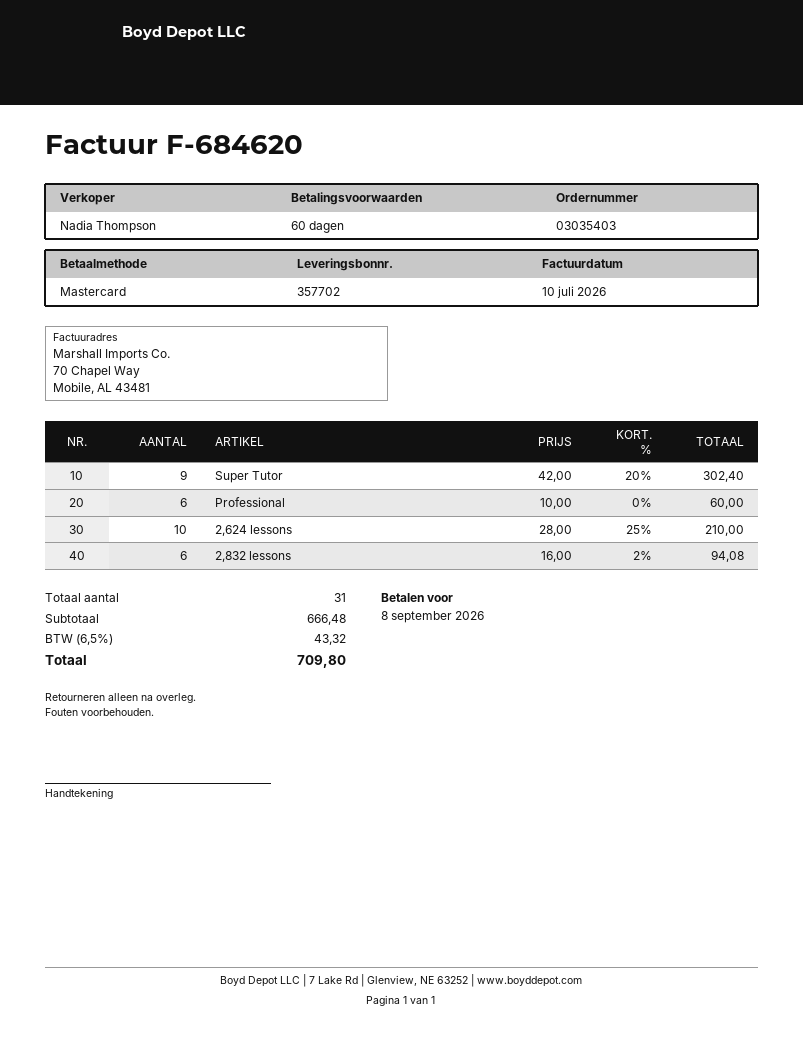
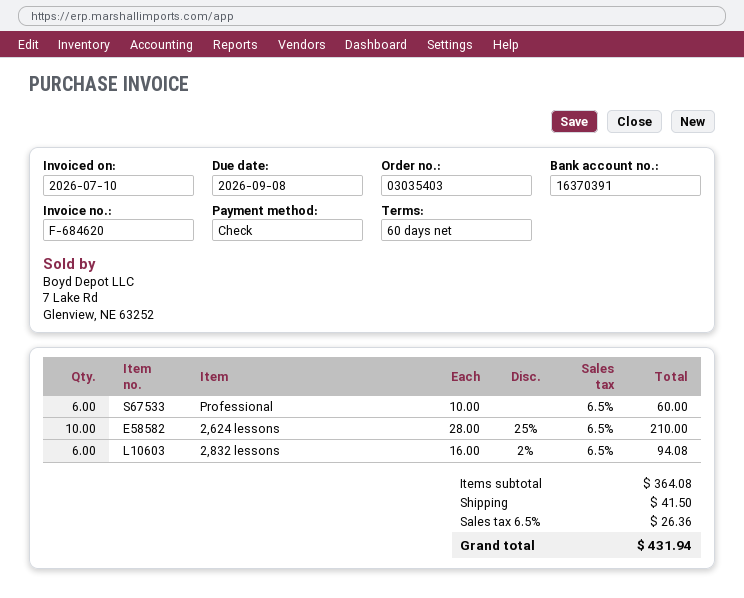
payment method: Mastercard -> cheque
Super Tutor: 9 x 42.00 - 20% = 302.40 -> none
subtotal: 666.48 -> 364.08
shipping: none -> 41.50
tax: 6.5% = 43.32 -> 6.5% = 26.36
total: 709.80 -> 431.94

